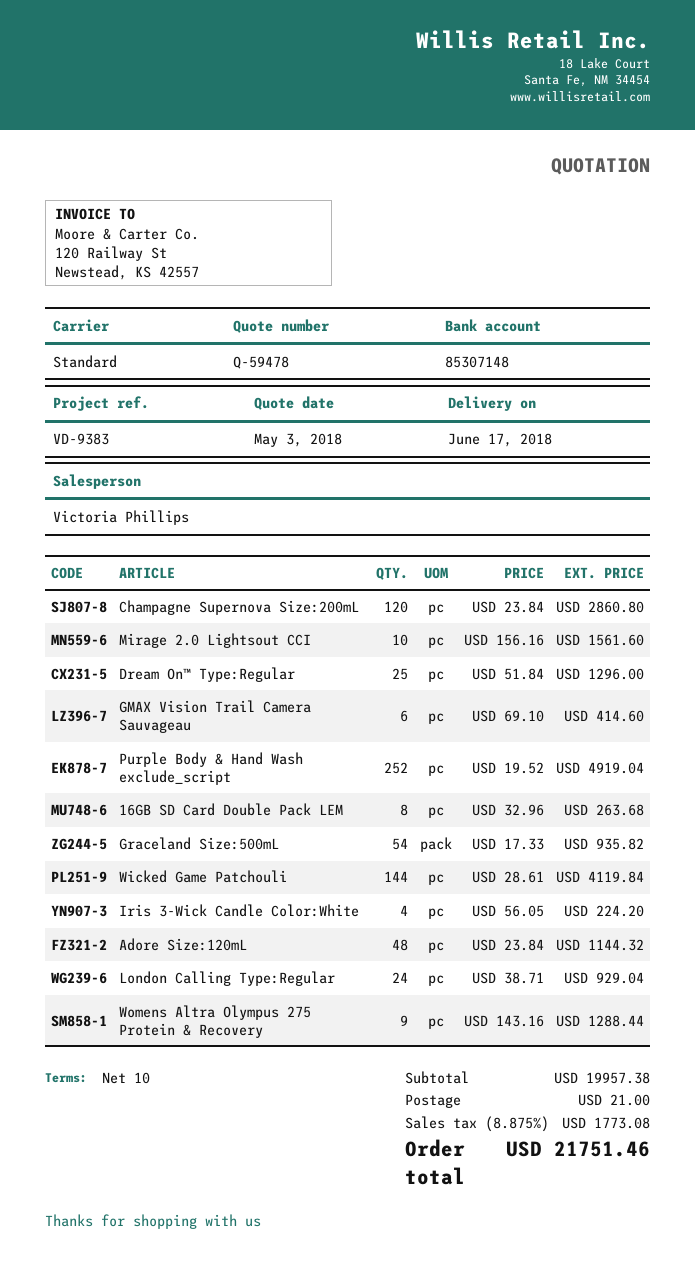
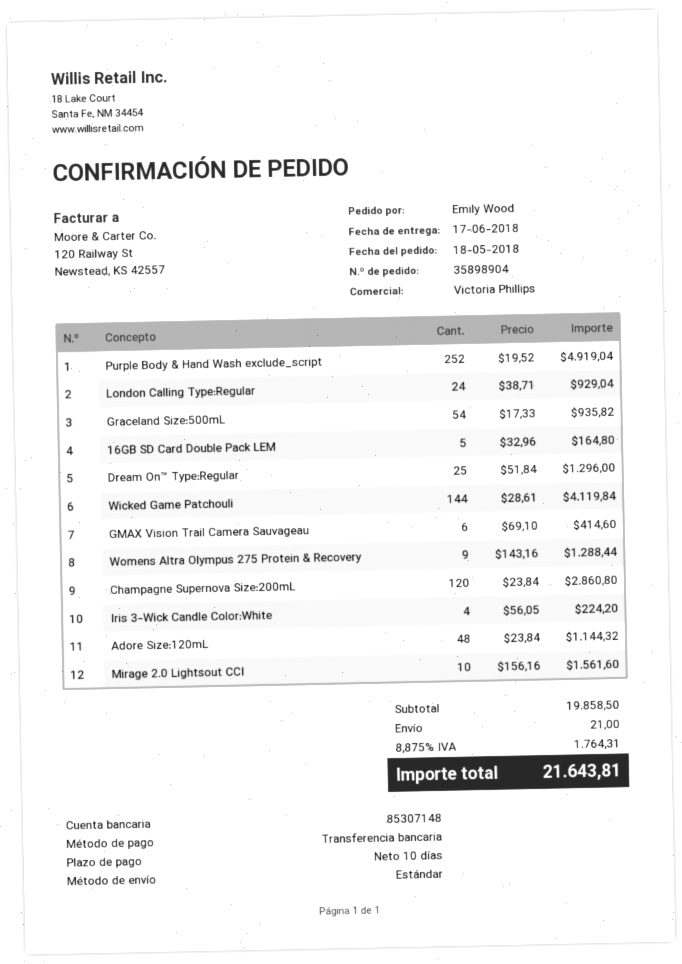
16GB SD Card Double Pack LEM: 8 x 32.96 = 263.68 -> 5 x 32.96 = 164.80
subtotal: 19957.38 -> 19858.50
tax: 8.875% = 1773.08 -> 8.875% = 1764.31
total: 21751.46 -> 21643.81

